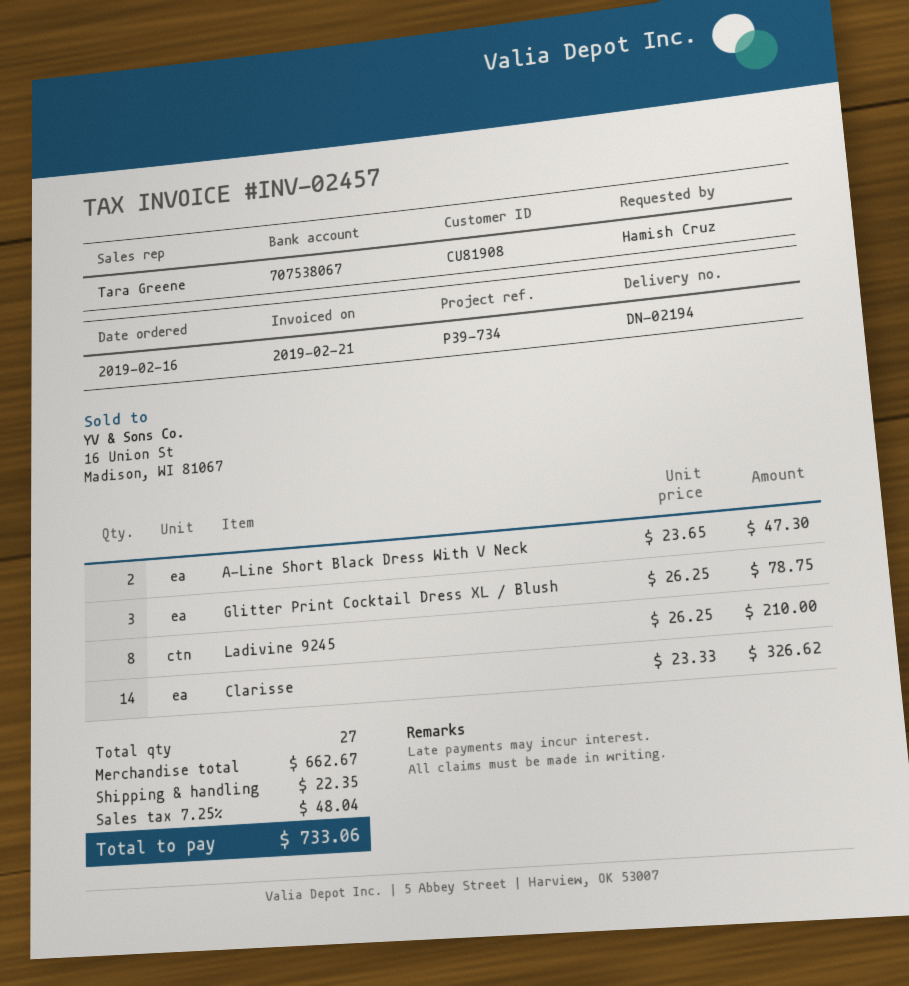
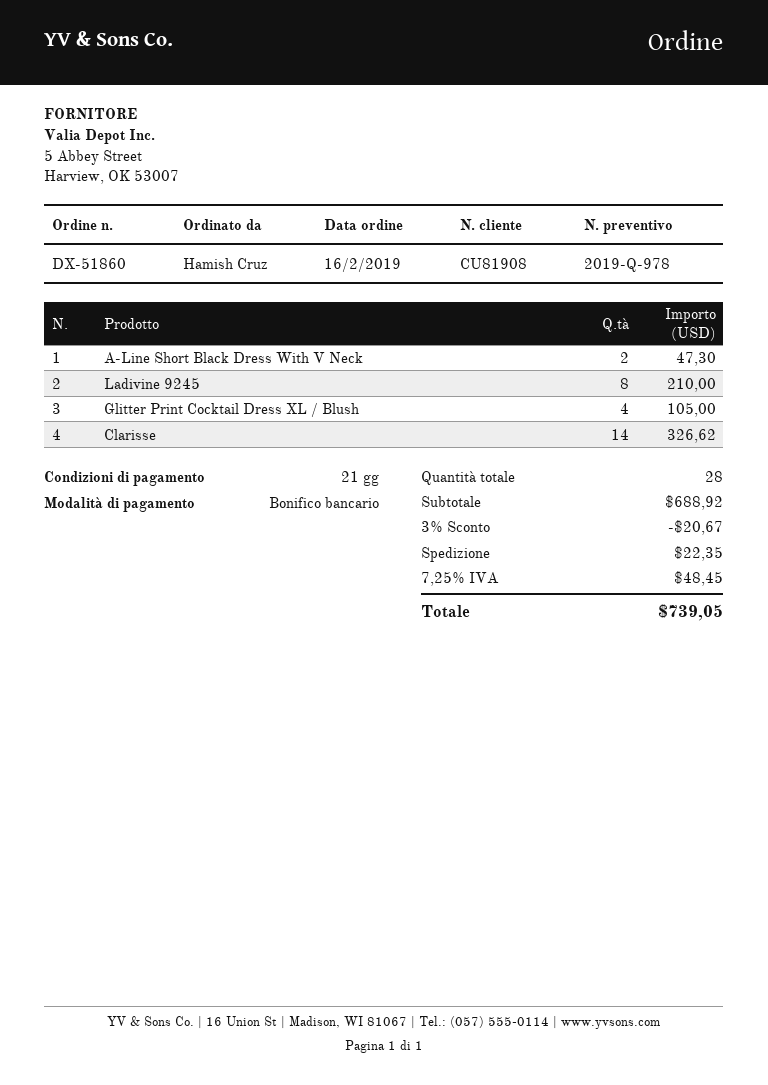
Glitter Print Cocktail Dress XL / Blush: 3 for 78.75 -> 4 for 105.00
total quantity: 27 -> 28
subtotal: 662.67 -> 688.92
discount: none -> 3% = 20.67
tax: 7.25% = 48.04 -> 7.25% = 48.45
total: 733.06 -> 739.05

